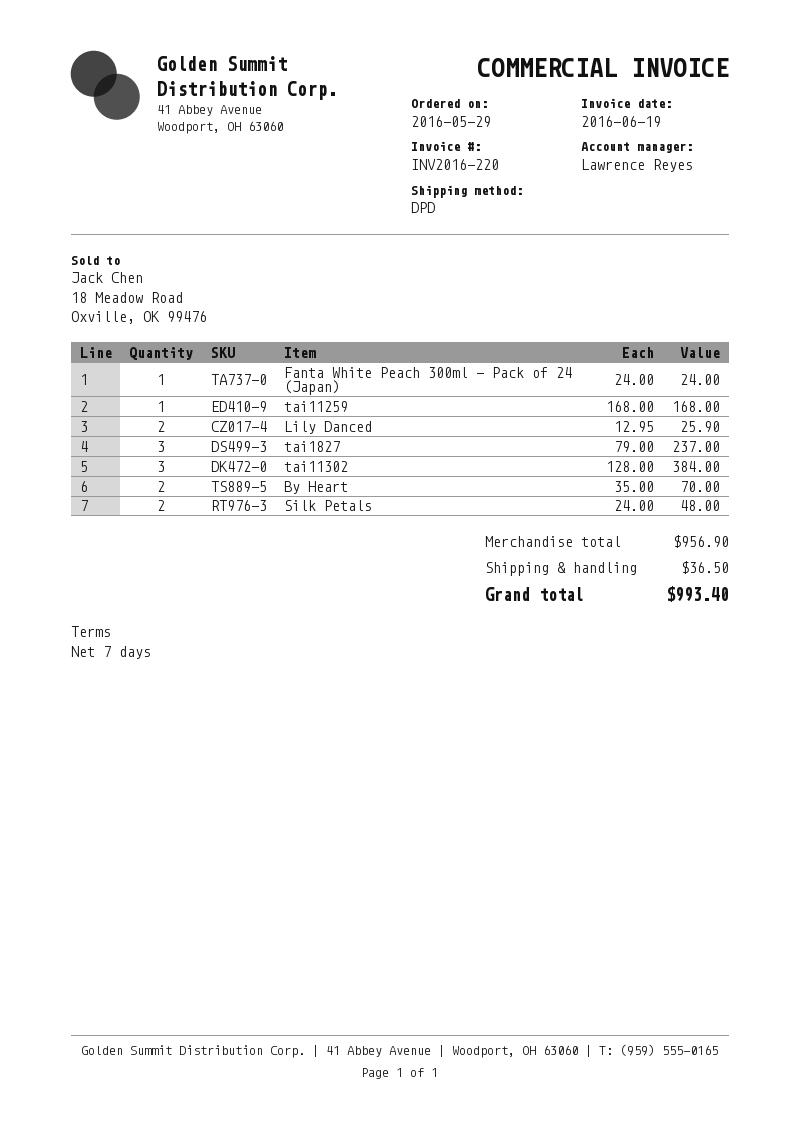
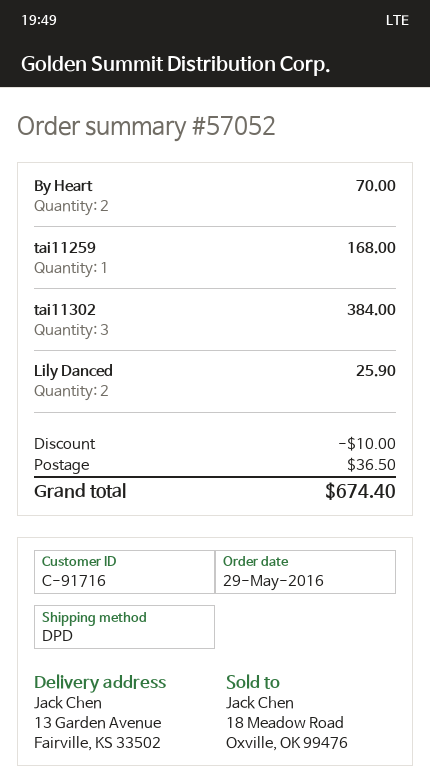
Fanta White Peach 300ml - Pack of 24 (Japan): 1 for 24.00 -> none
tai1827: 3 for 237.00 -> none
Silk Petals: 2 for 48.00 -> none
discount: none -> 10.00
total: 993.40 -> 674.40

